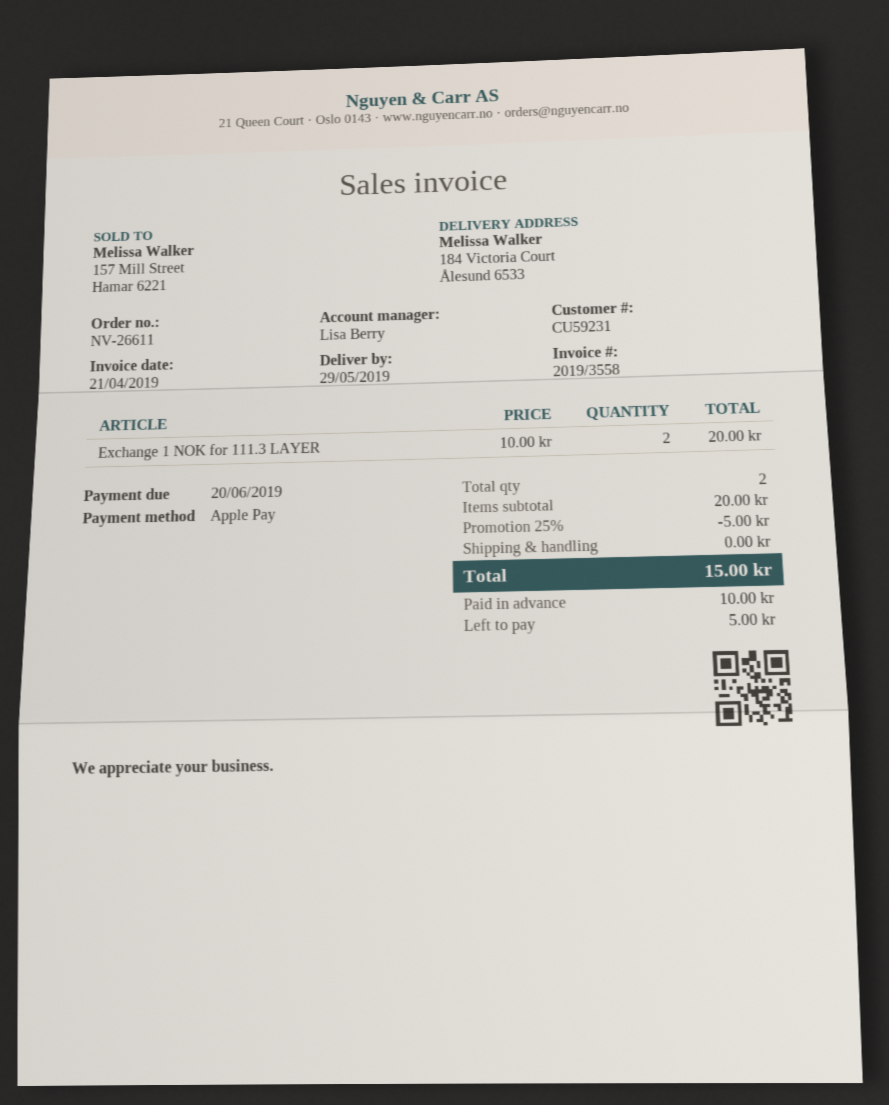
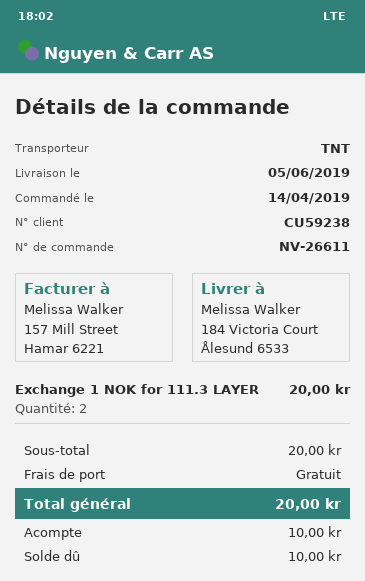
delivery date: 2019-05-29 -> 2019-06-05
customer number: CU59231 -> CU59238
discount: 25% = 5.00 -> none
total: 15.00 -> 20.00
balance: 5.00 -> 10.00

